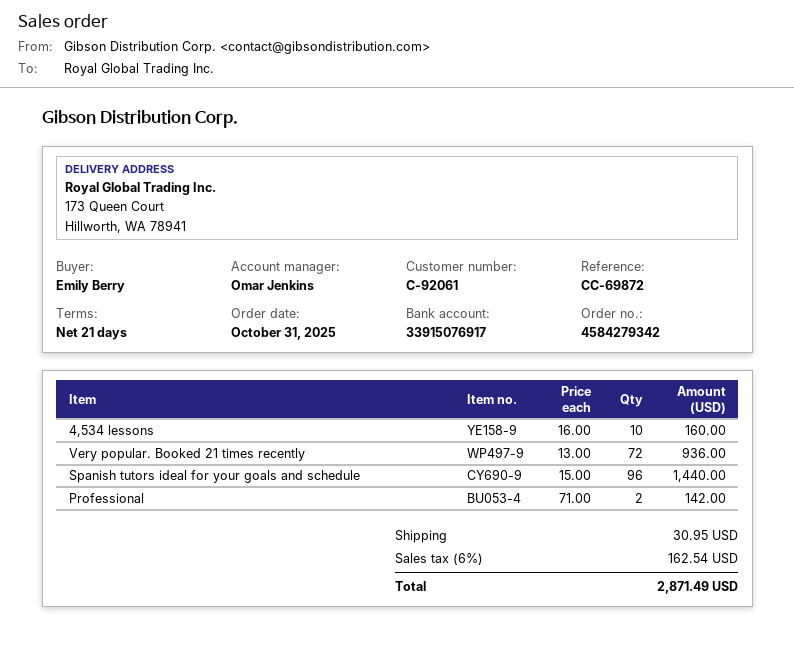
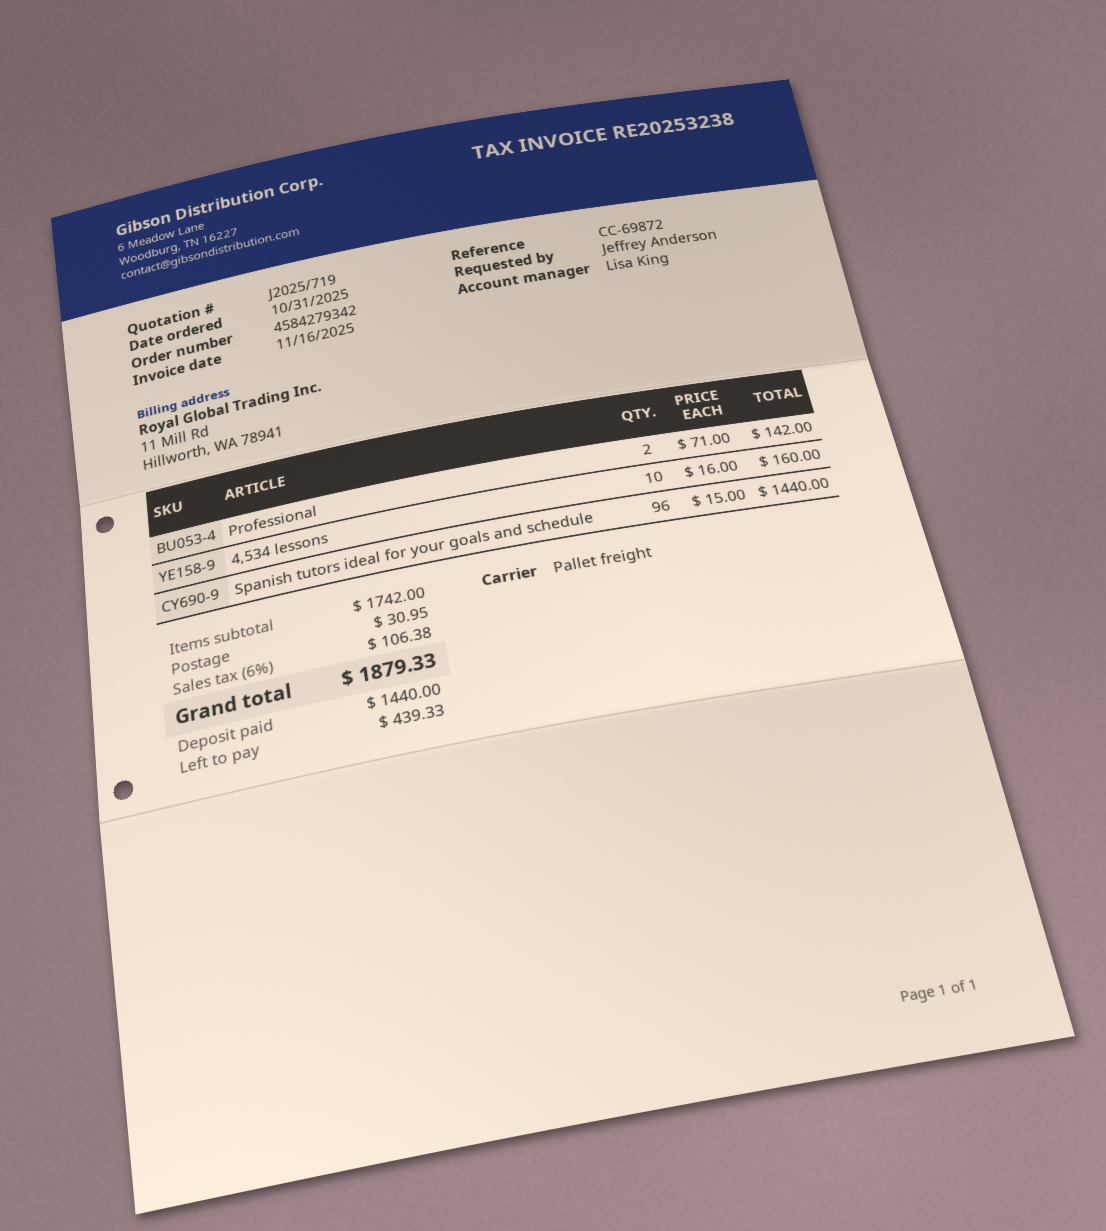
ordered by: Emily Berry -> Jeffrey Anderson
sales rep: Omar Jenkins -> Lisa King
Very popular. Booked 21 times recently: 72 x 13.00 = 936.00 -> none
tax: 6% = 162.54 -> 6% = 106.38
total: 2871.49 -> 1879.33

